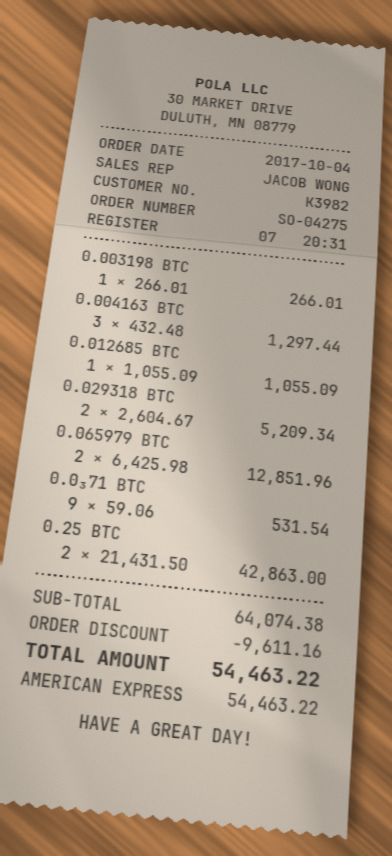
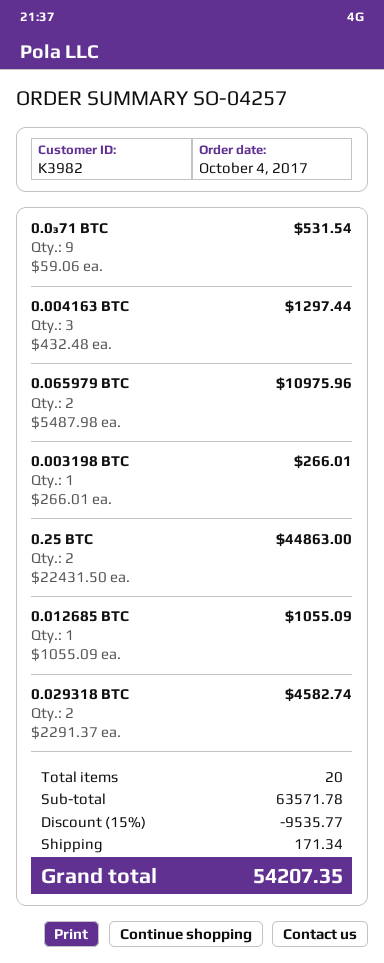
order number: SO-04275 -> SO-04257
0.029318 BTC: 2 x 2604.67 = 5209.34 -> 2 x 2291.37 = 4582.74
0.065979 BTC: 2 x 6425.98 = 12851.96 -> 2 x 5487.98 = 10975.96
0.25 BTC: 2 x 21431.50 = 42863.00 -> 2 x 22431.50 = 44863.00
subtotal: 64074.38 -> 63571.78
discount: 9611.16 -> 9535.77
shipping: none -> 171.34
total: 54463.22 -> 54207.35

